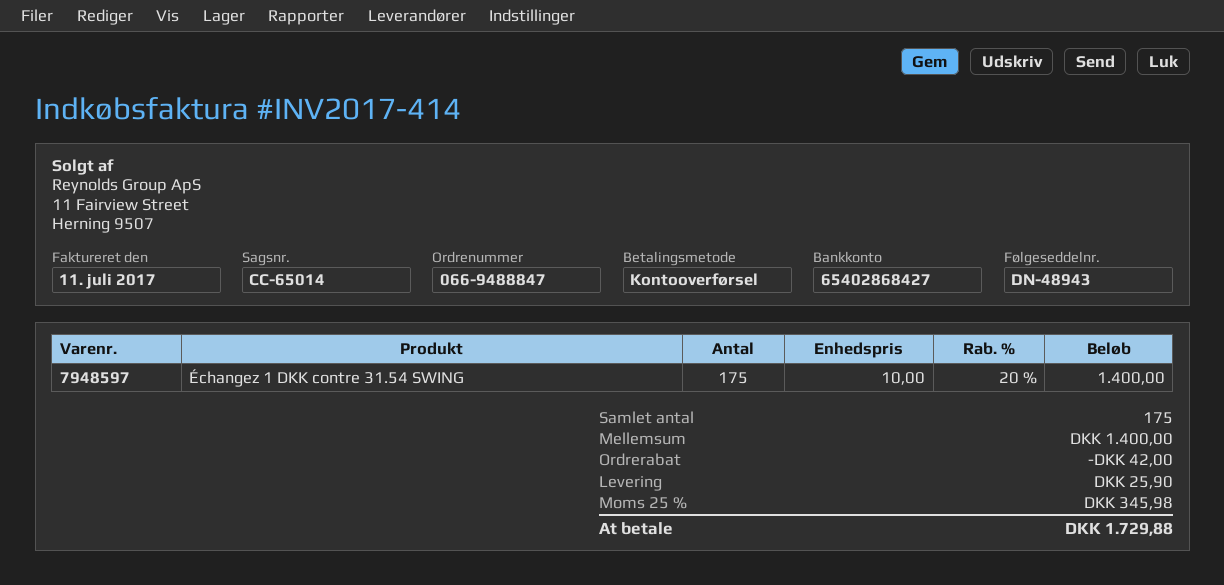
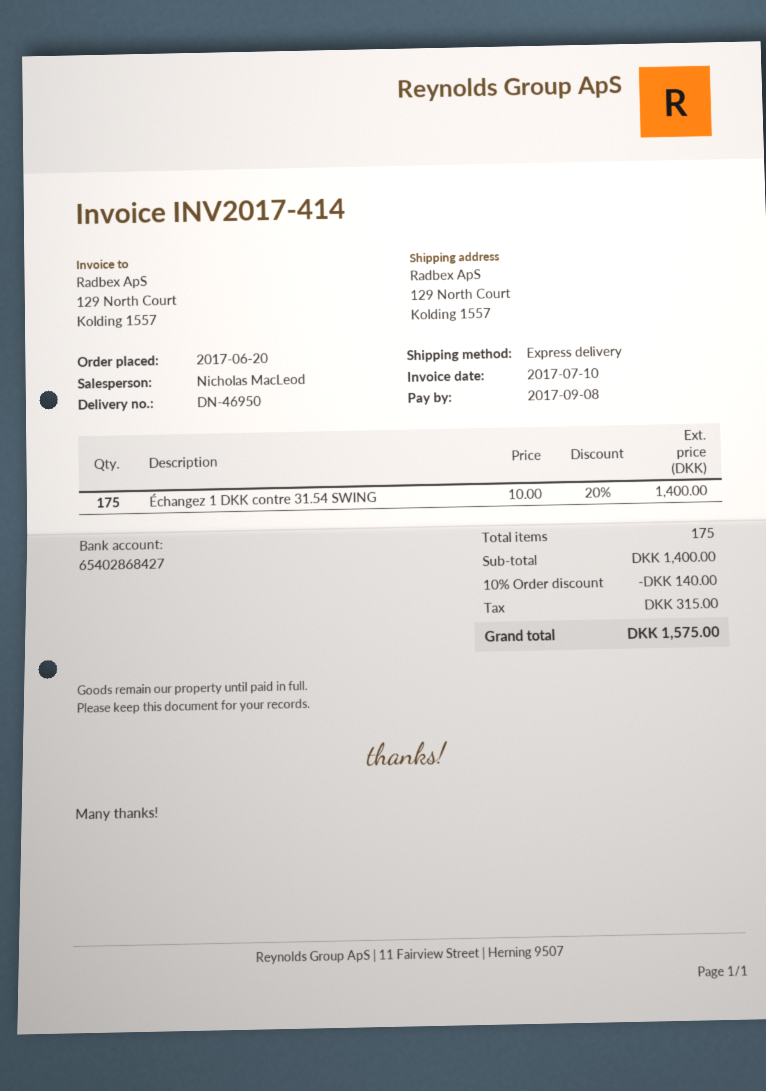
delivery note number: DN-48943 -> DN-46950
invoice date: 2017-07-11 -> 2017-07-10
discount: 42.00 -> 140.00
shipping: 25.90 -> none
tax: 345.98 -> 315.00
total: 1729.88 -> 1575.00

